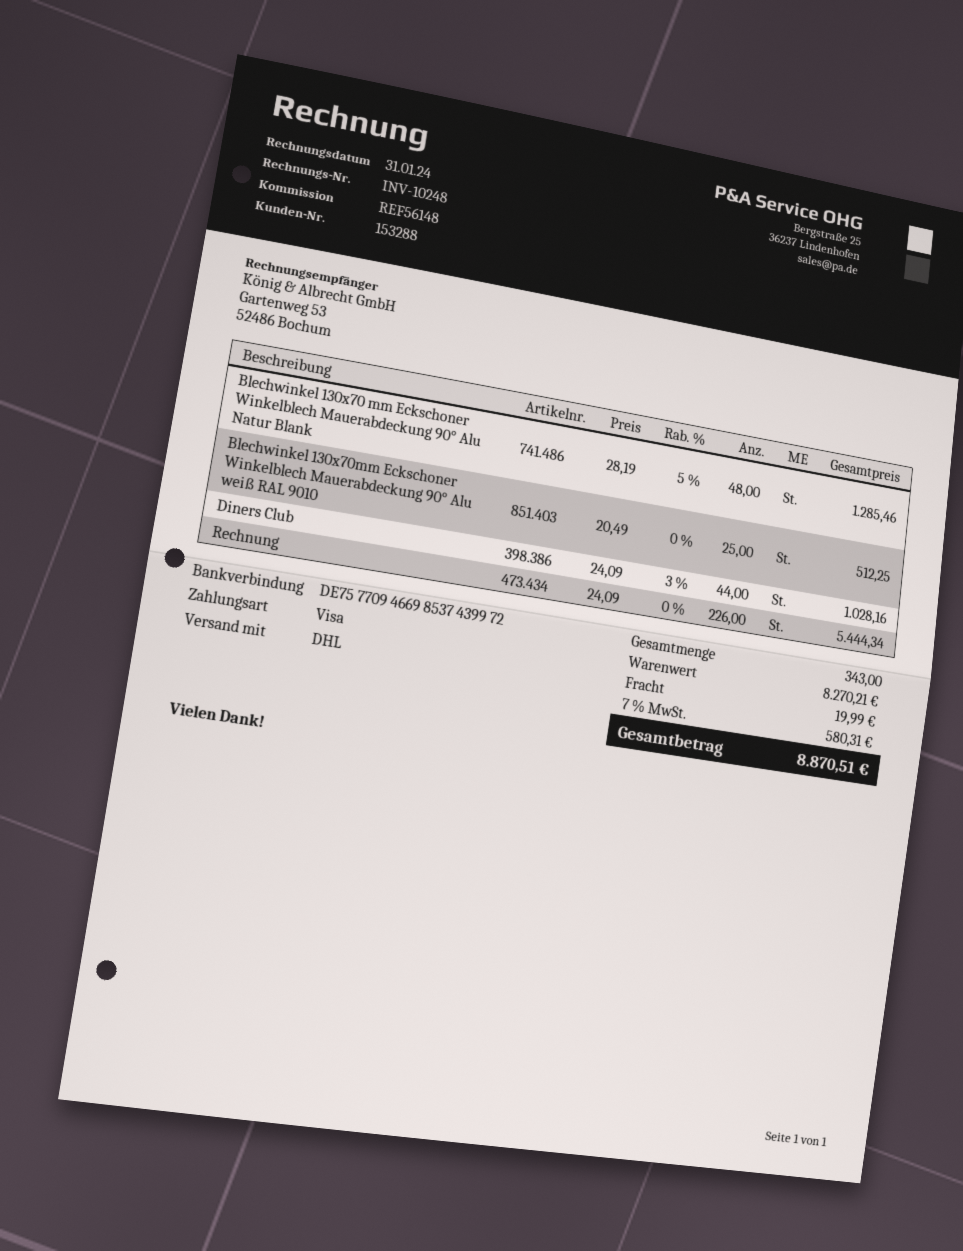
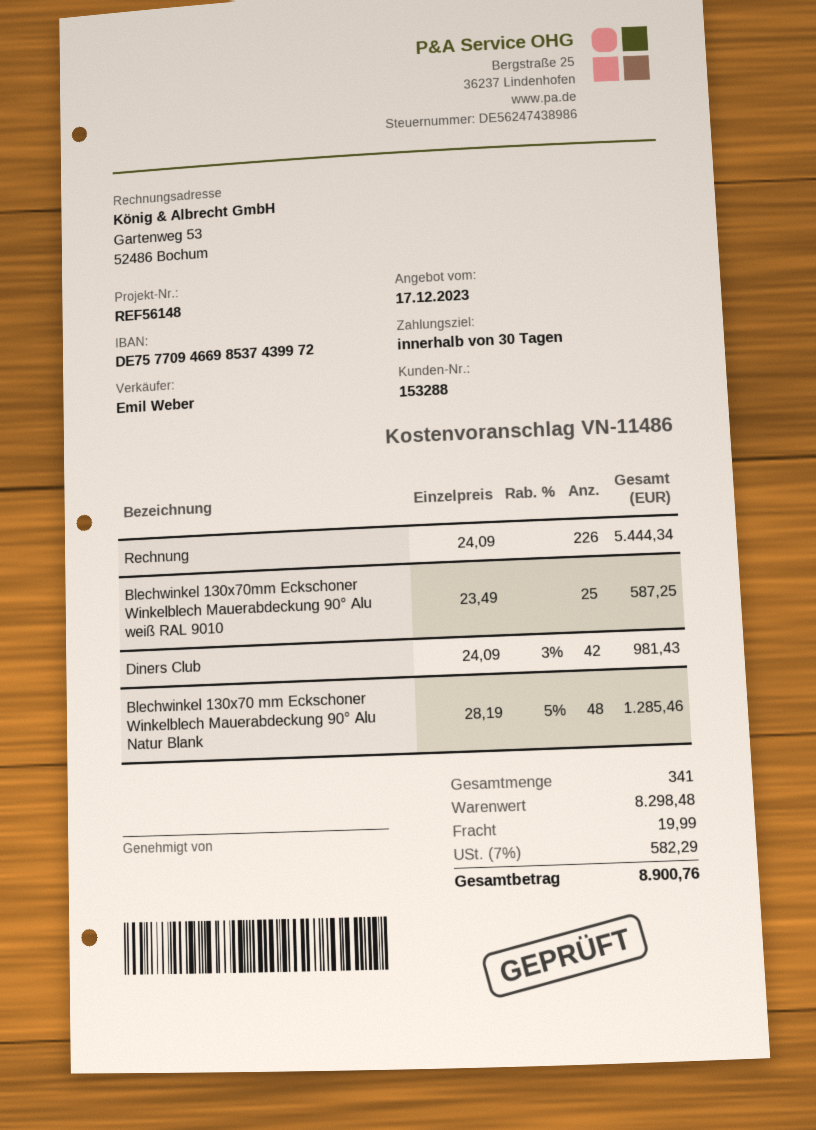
Blechwinkel 130x70mm Eckschoner Winkelblech Mauerabdeckung 90° Alu weiß RAL 9010: 25 x 20.49 = 512.25 -> 25 x 23.49 = 587.25
Diners Club: 44 x 24.09 - 3% = 1028.16 -> 42 x 24.09 - 3% = 981.43
total quantity: 343 -> 341
subtotal: 8270.21 -> 8298.48
tax: 7% = 580.31 -> 7% = 582.29
total: 8870.51 -> 8900.76

